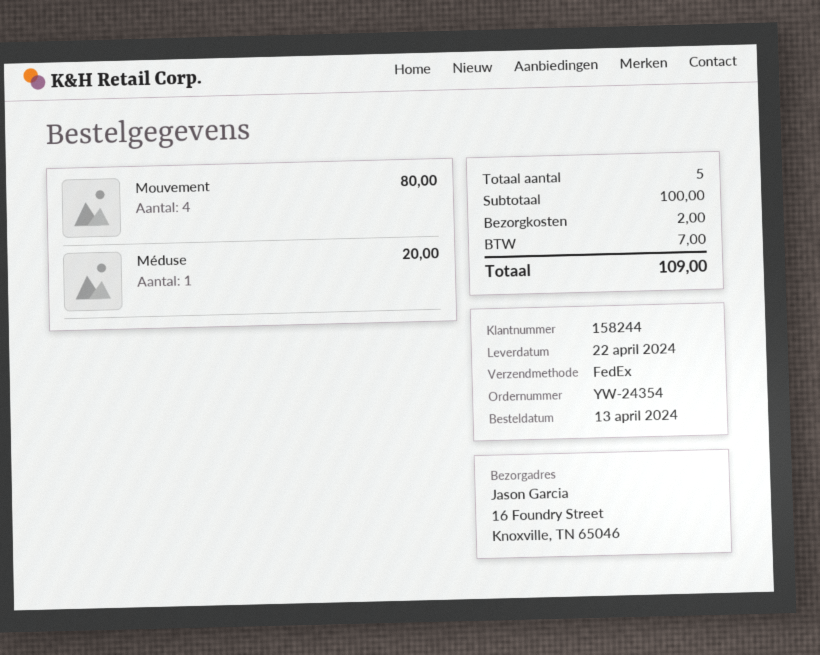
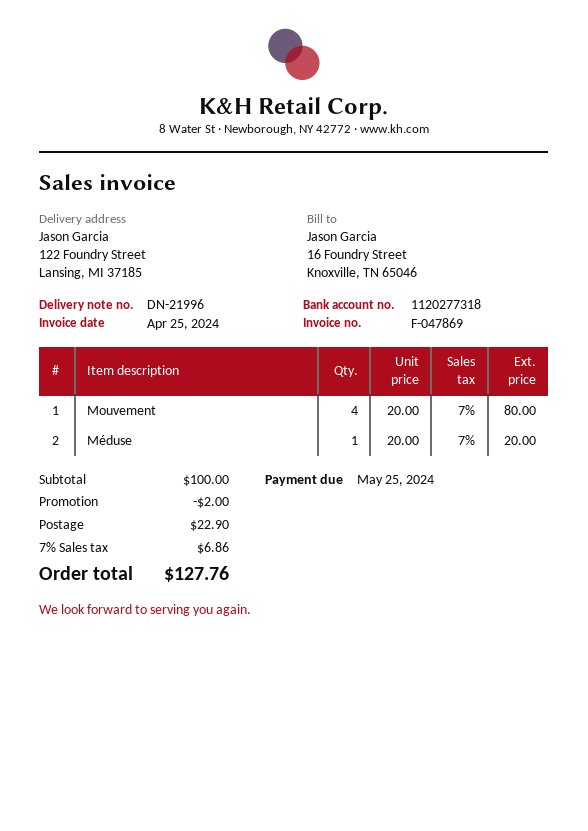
ship to: 16 Foundry Street, Knoxville, TN 65046 -> 122 Foundry Street, Lansing, MI 37185
discount: none -> 2.00
shipping: 2.00 -> 22.90
tax: 7.00 -> 6.86
total: 109.00 -> 127.76

